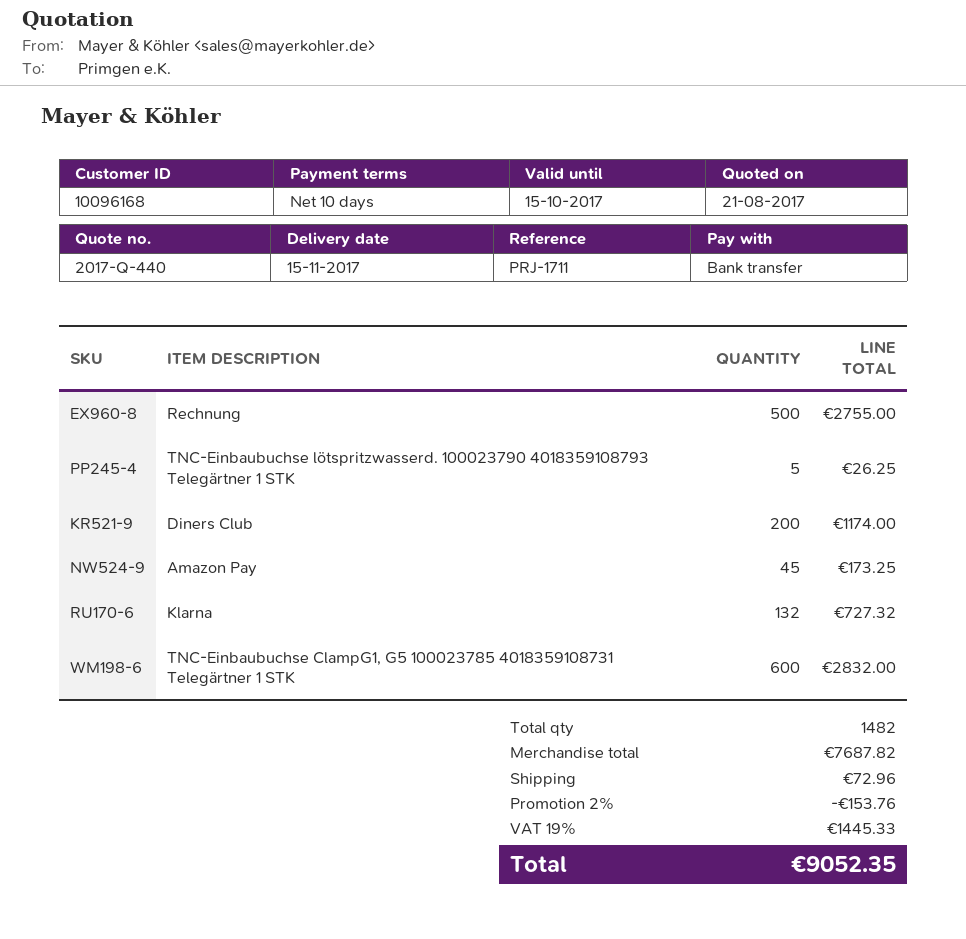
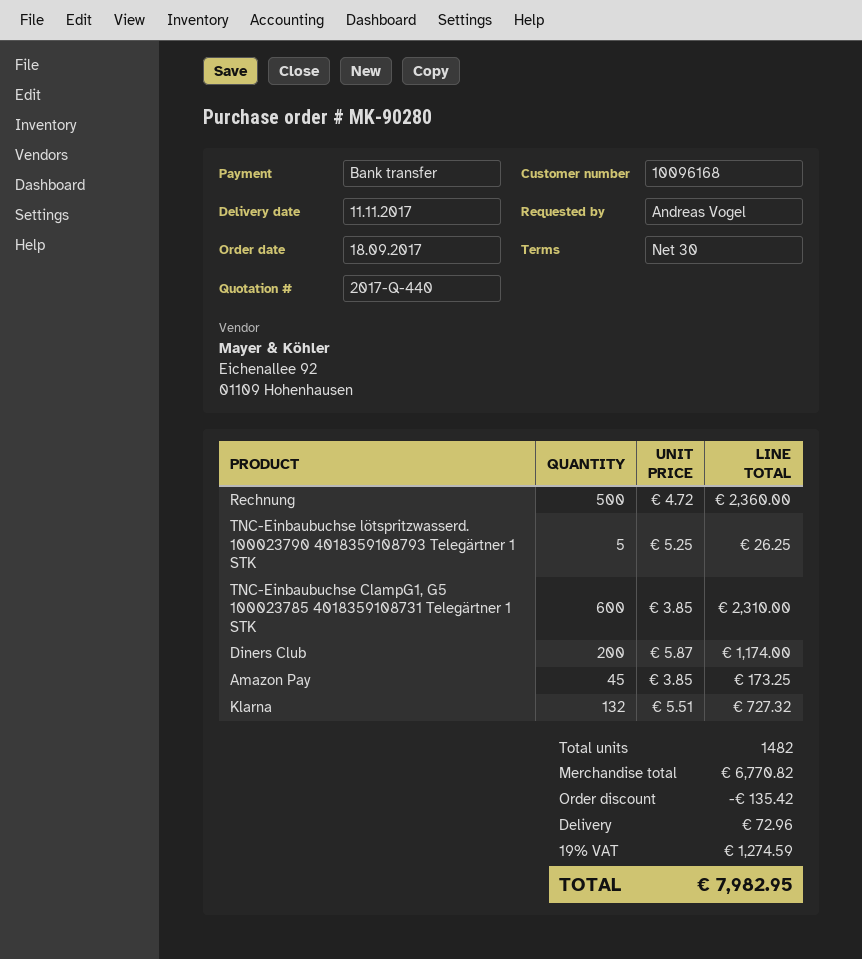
delivery date: 2017-11-15 -> 2017-11-11
payment terms: 10 days -> 30 days
Rechnung: 500 for 2755.00 -> 500 for 2360.00
TNC-Einbaubuchse ClampG1, G5 100023785 4018359108731 Telegärtner 1 STK: 600 for 2832.00 -> 600 for 2310.00
subtotal: 7687.82 -> 6770.82
discount: 153.76 -> 135.42
tax: 19% = 1445.33 -> 19% = 1274.59
total: 9052.35 -> 7982.95

